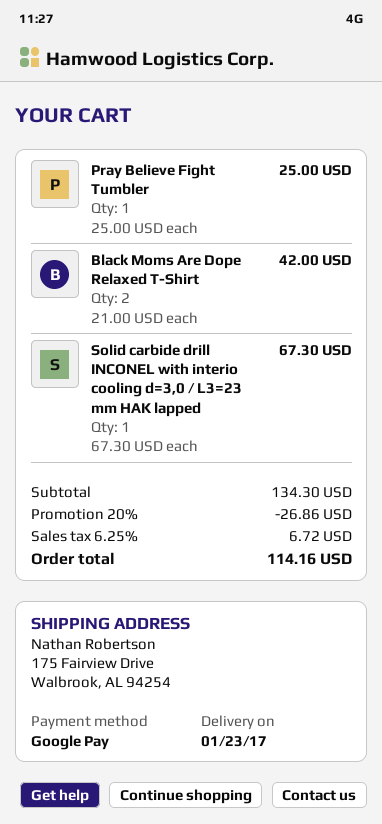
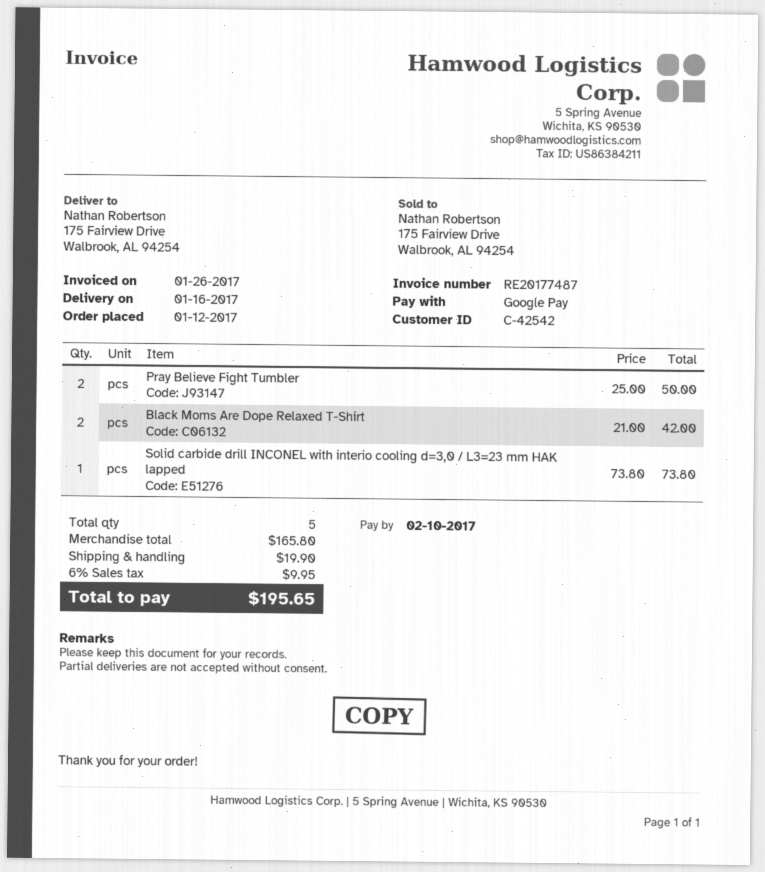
delivery date: 2017-01-23 -> 2017-01-16
Pray Believe Fight Tumbler: 1 x 25.00 = 25.00 -> 2 x 25.00 = 50.00
Solid carbide drill INCONEL with interio cooling d=3,0 / L3=23 mm HAK lapped: 1 x 67.30 = 67.30 -> 1 x 73.80 = 73.80
subtotal: 134.30 -> 165.80
discount: 20% = 26.86 -> none
shipping: none -> 19.90
tax: 6.25% = 6.72 -> 6% = 9.95
total: 114.16 -> 195.65

